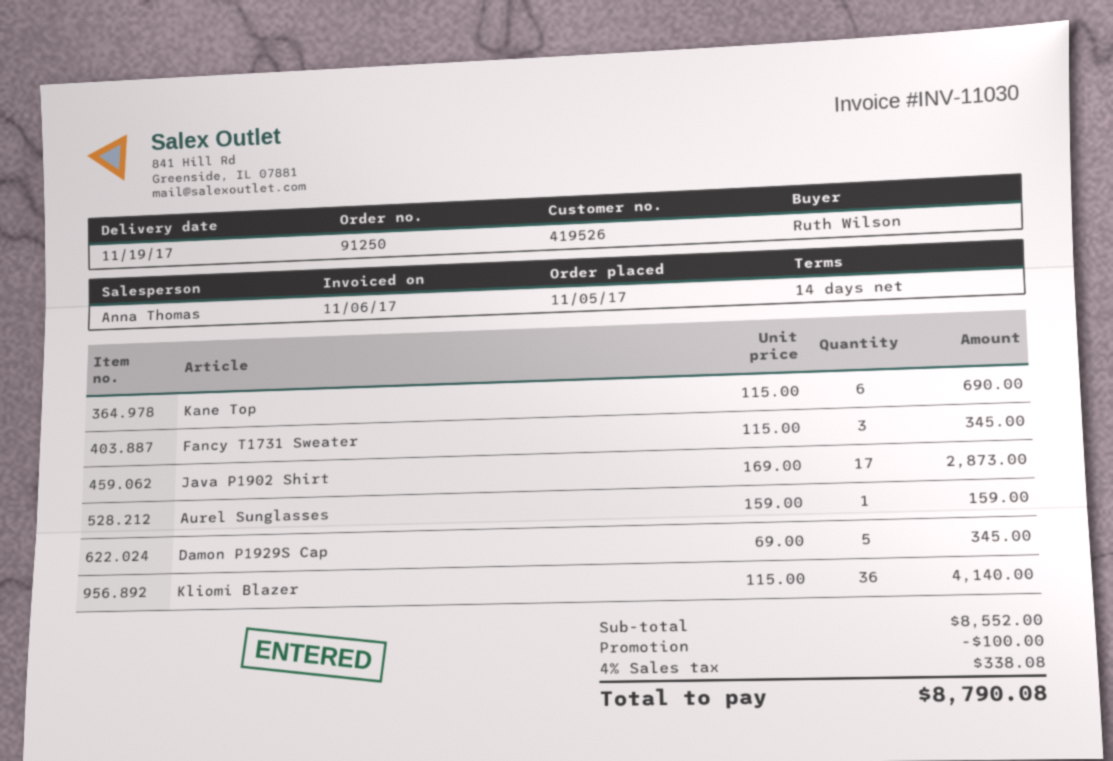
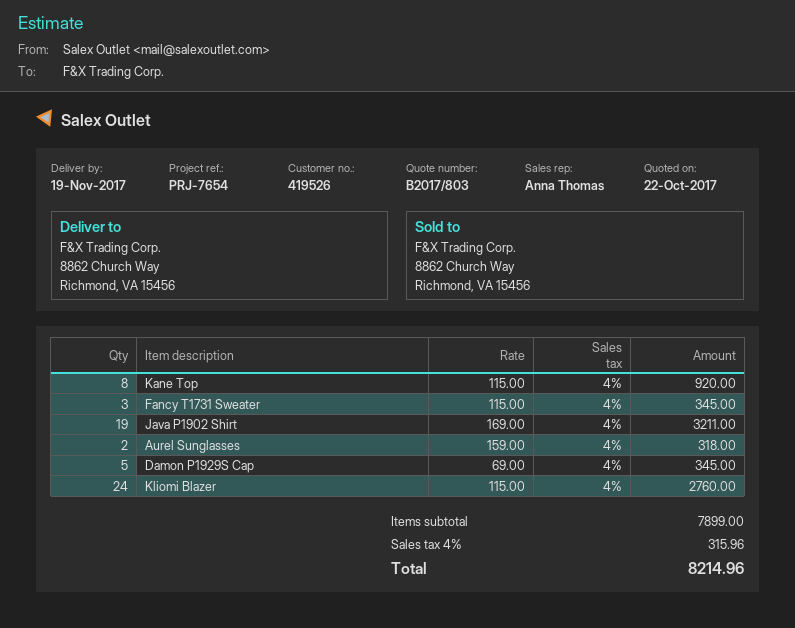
Kane Top: 6 x 115.00 = 690.00 -> 8 x 115.00 = 920.00
Java P1902 Shirt: 17 x 169.00 = 2873.00 -> 19 x 169.00 = 3211.00
Aurel Sunglasses: 1 x 159.00 = 159.00 -> 2 x 159.00 = 318.00
Kliomi Blazer: 36 x 115.00 = 4140.00 -> 24 x 115.00 = 2760.00
subtotal: 8552.00 -> 7899.00
discount: 100.00 -> none
tax: 4% = 338.08 -> 4% = 315.96
total: 8790.08 -> 8214.96

